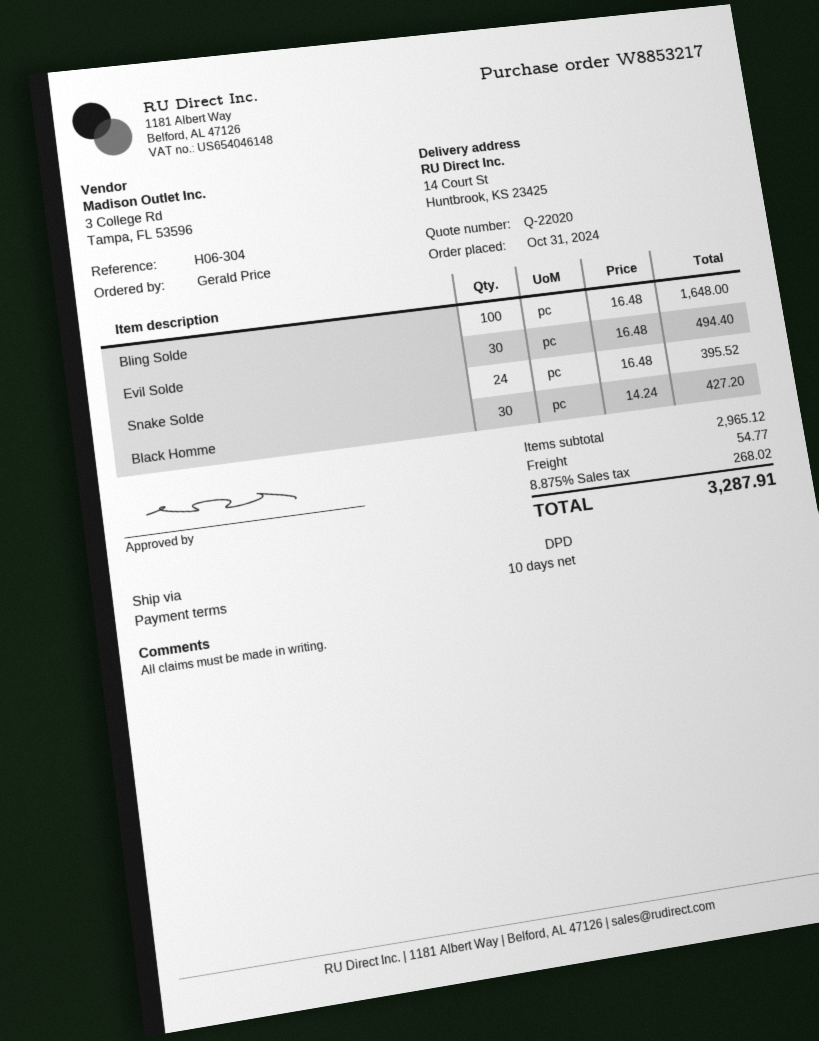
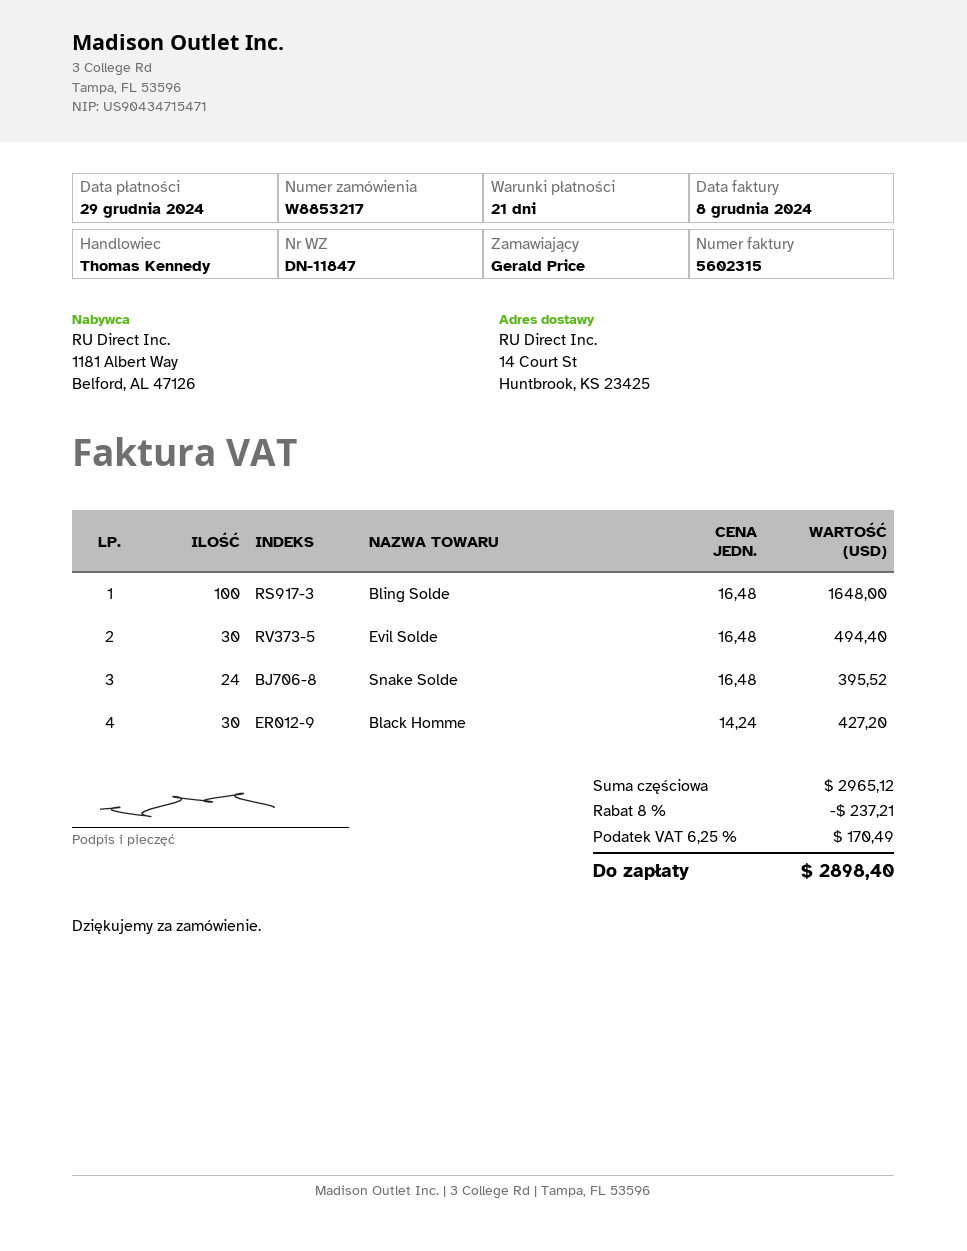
payment terms: 10 days -> 21 days
discount: none -> 8% = 237.21
shipping: 54.77 -> none
tax: 8.875% = 268.02 -> 6.25% = 170.49
total: 3287.91 -> 2898.40

